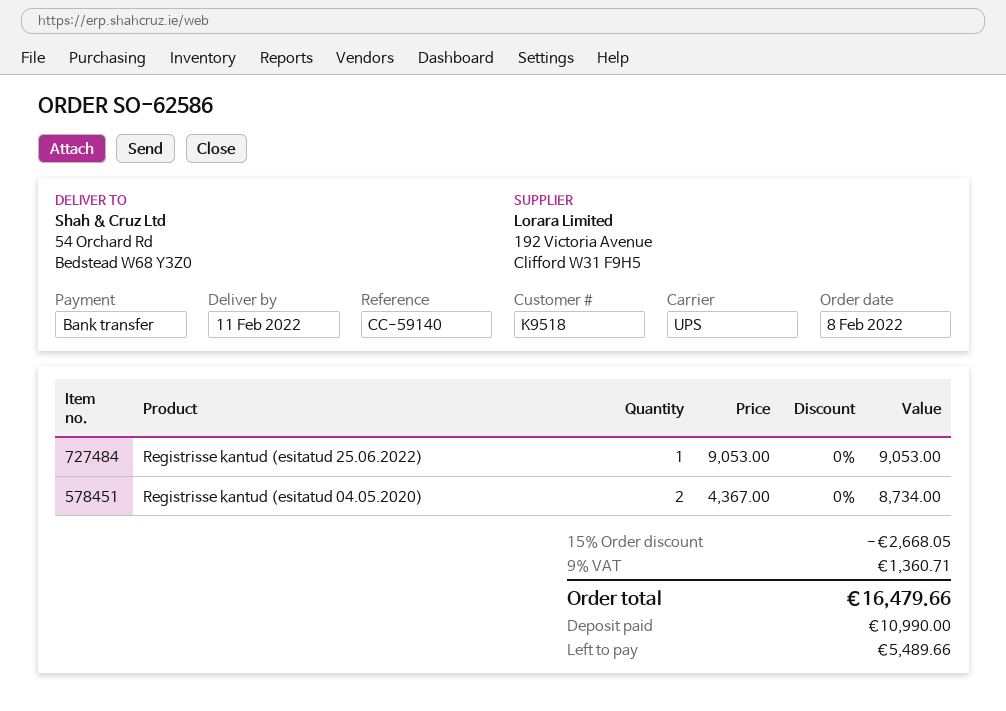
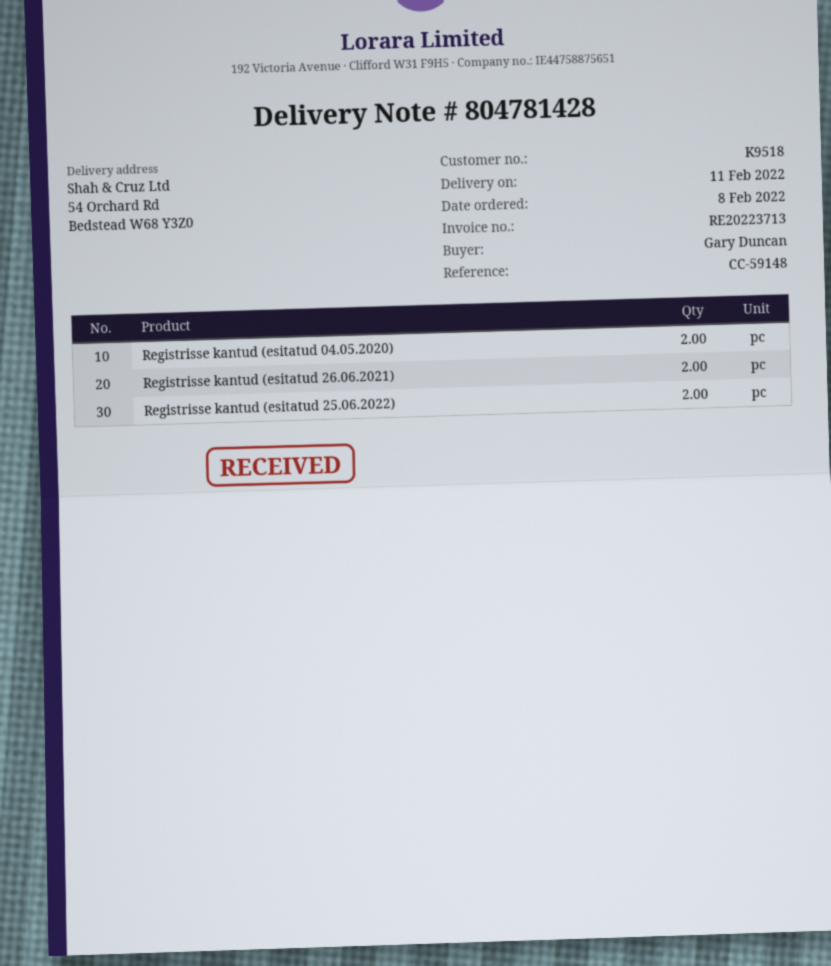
reference: CC-59140 -> CC-59148
Registrisse kantud (esitatud 25.06.2022): 1 -> 2
Registrisse kantud (esitatud 26.06.2021): none -> 2

